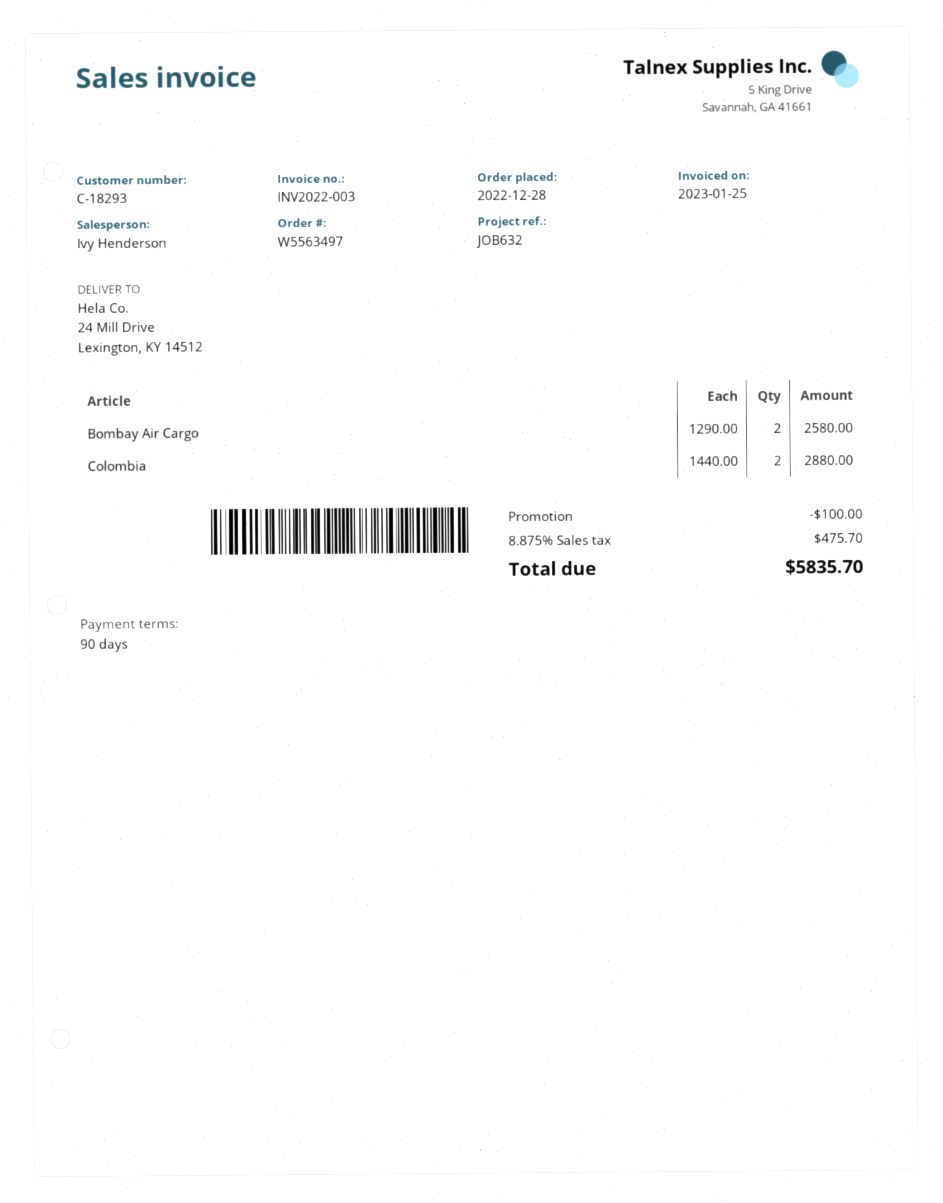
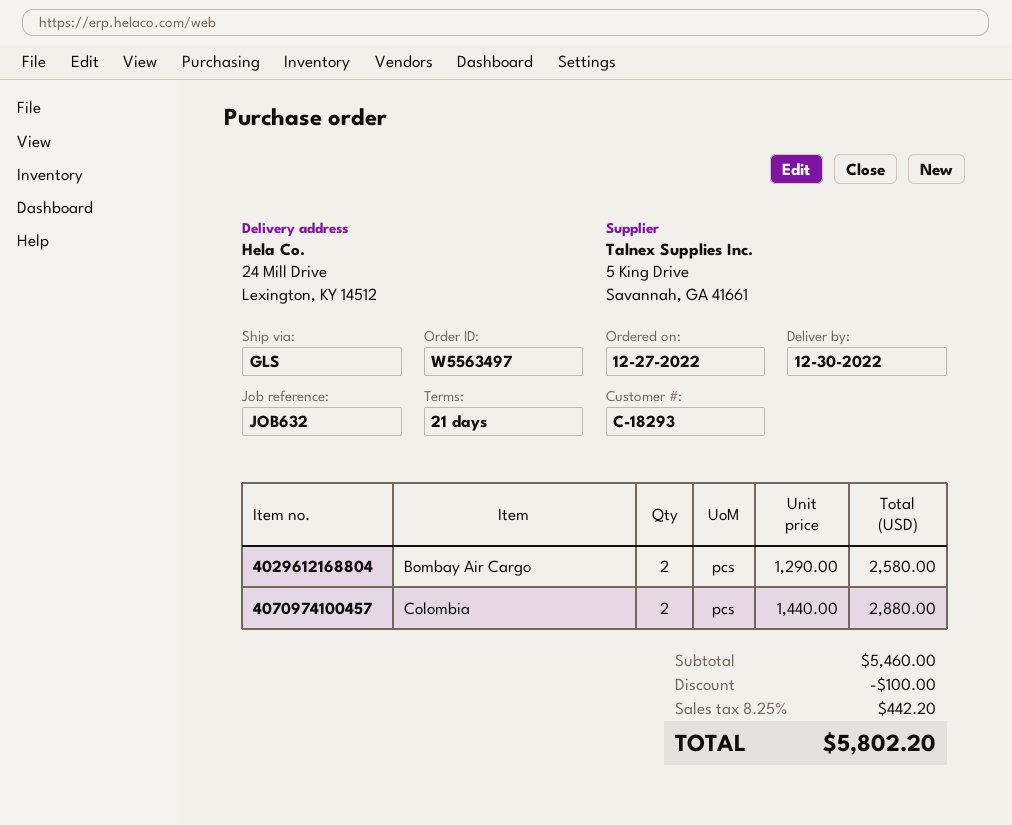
order date: 2022-12-28 -> 2022-12-27
payment terms: 90 days -> 21 days
tax: 8.875% = 475.70 -> 8.25% = 442.20
total: 5835.70 -> 5802.20

